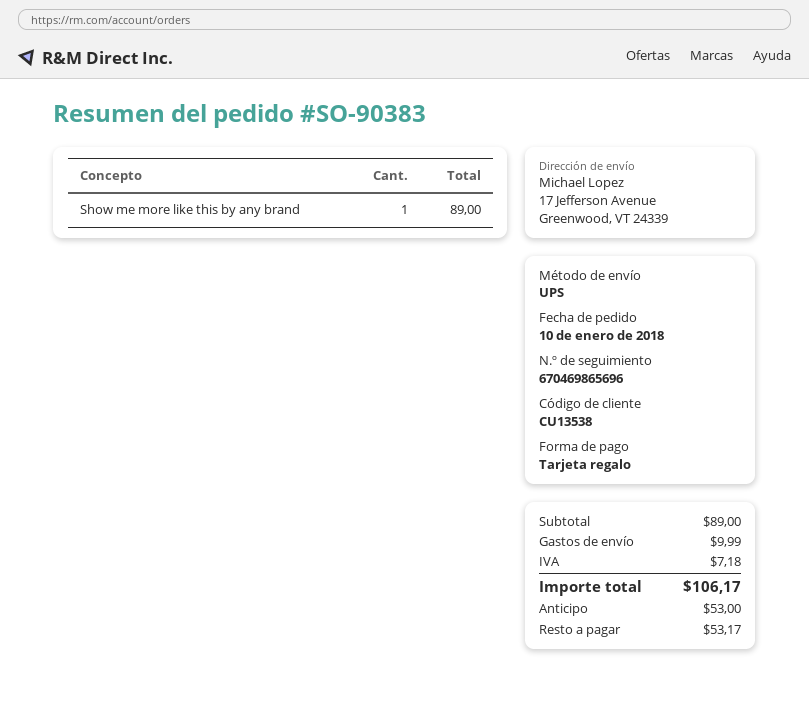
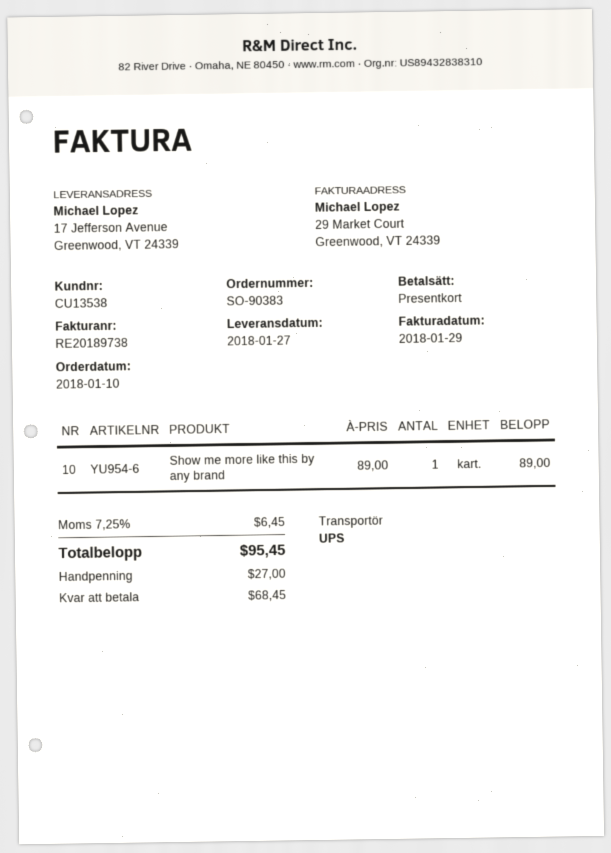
shipping: 9.99 -> none
tax: 7.18 -> 6.45
total: 106.17 -> 95.45
deposit: 53.00 -> 27.00
balance: 53.17 -> 68.45

